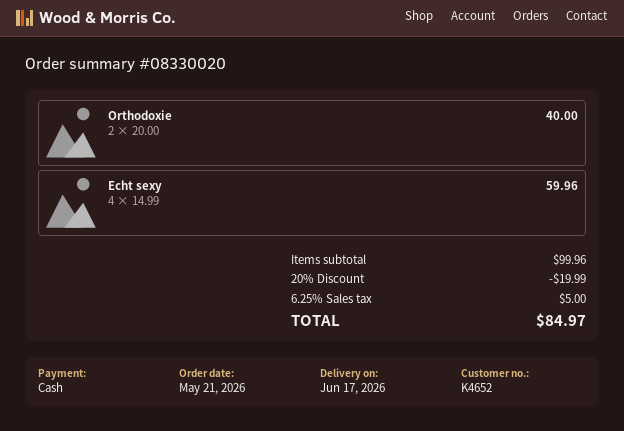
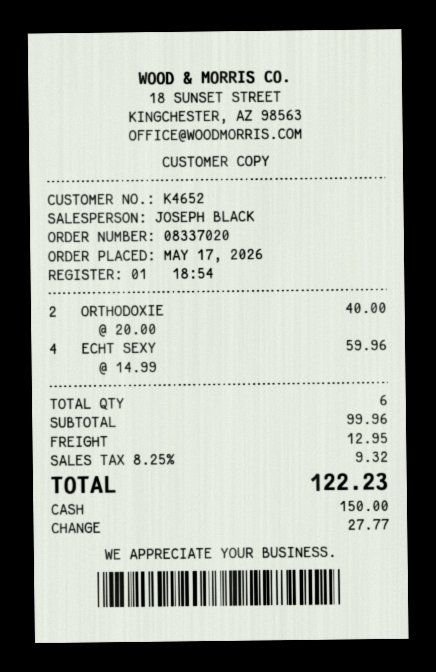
order number: 08330020 -> 08337020
order date: 2026-05-21 -> 2026-05-17
discount: 20% = 19.99 -> none
shipping: none -> 12.95
tax: 6.25% = 5.00 -> 8.25% = 9.32
total: 84.97 -> 122.23

